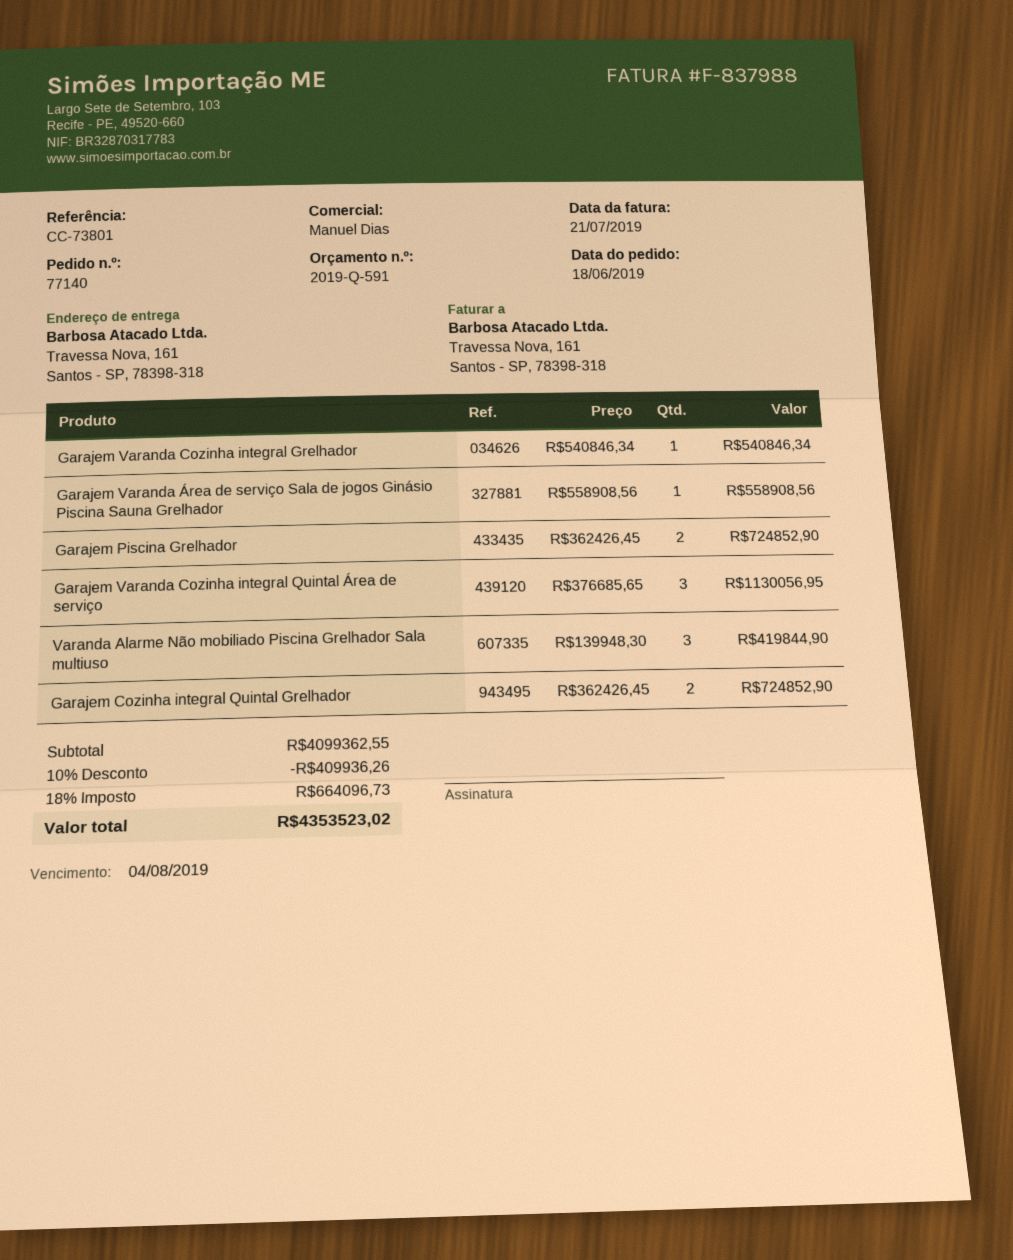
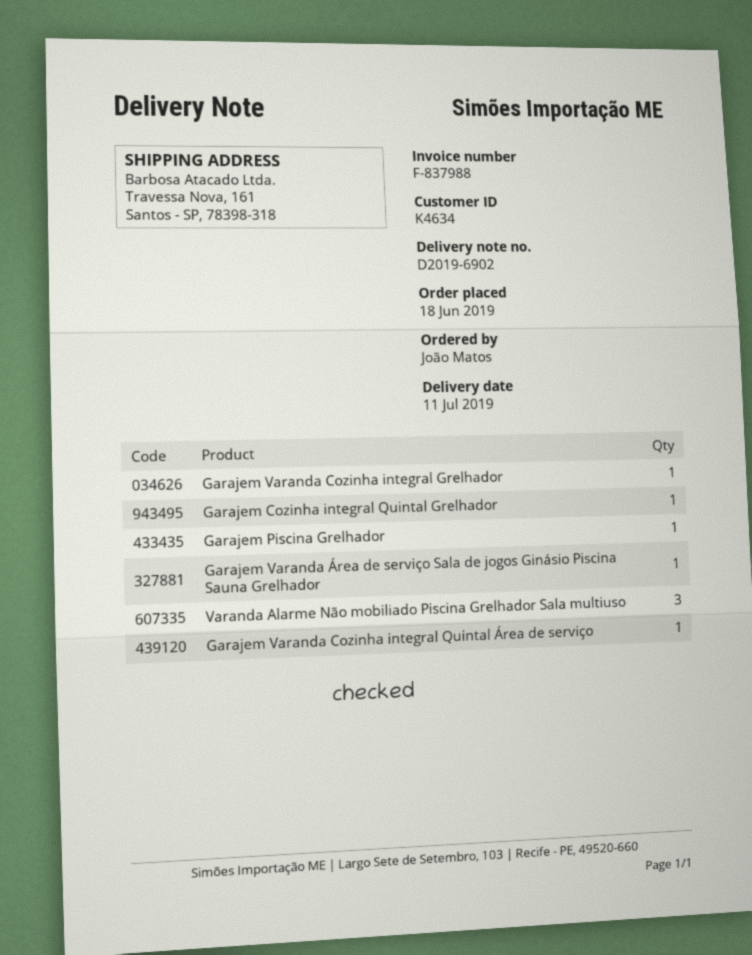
Garajem Piscina Grelhador: 2 -> 1
Garajem Varanda Cozinha integral Quintal Área de serviço: 3 -> 1
Garajem Cozinha integral Quintal Grelhador: 2 -> 1

